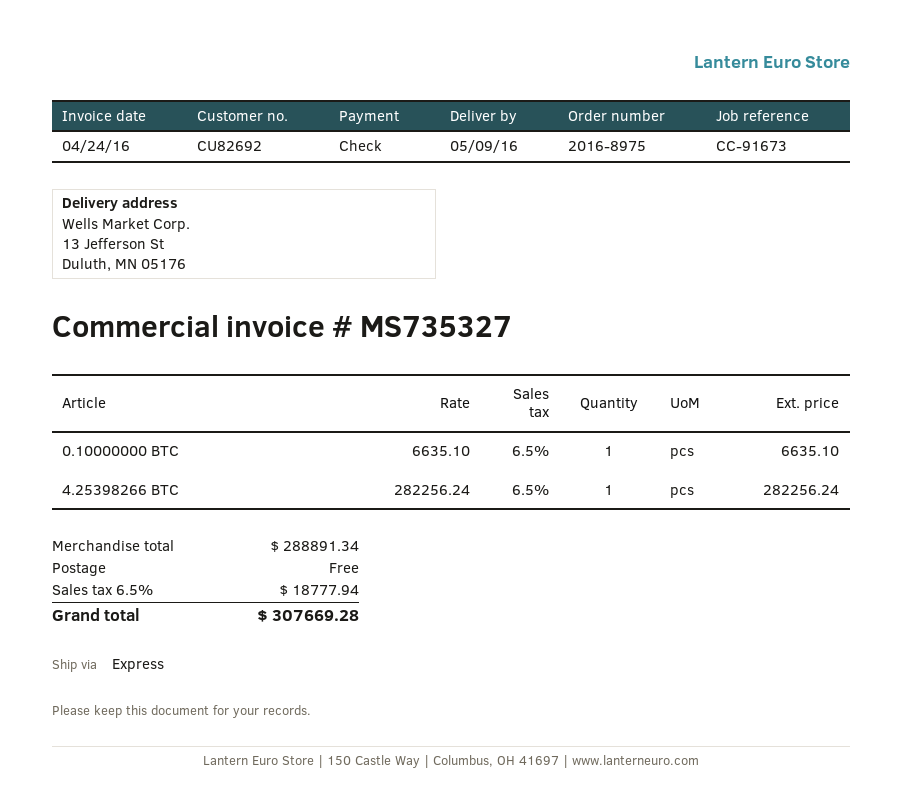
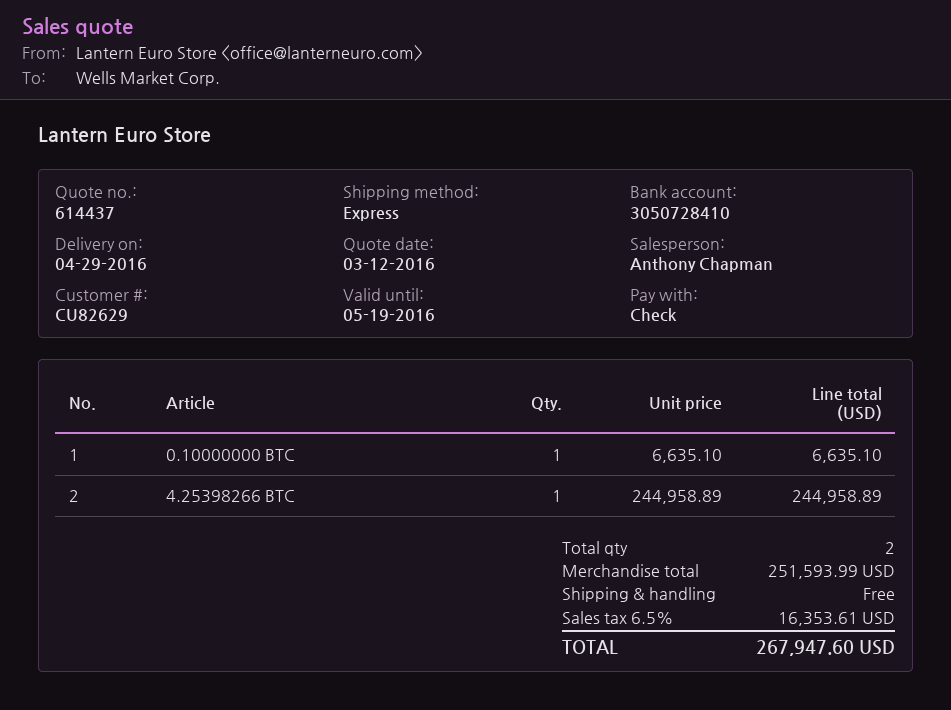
delivery date: 2016-05-09 -> 2016-04-29
customer number: CU82692 -> CU82629
4.25398266 BTC: 1 x 282256.24 = 282256.24 -> 1 x 244958.89 = 244958.89
subtotal: 288891.34 -> 251593.99
tax: 6.5% = 18777.94 -> 6.5% = 16353.61
total: 307669.28 -> 267947.60

